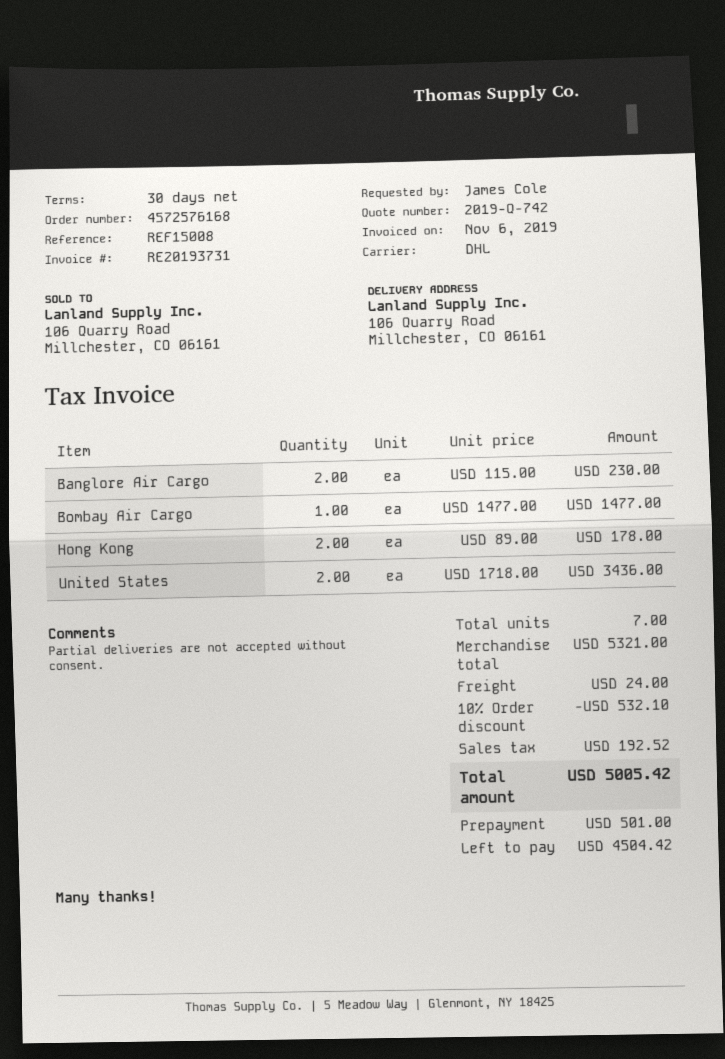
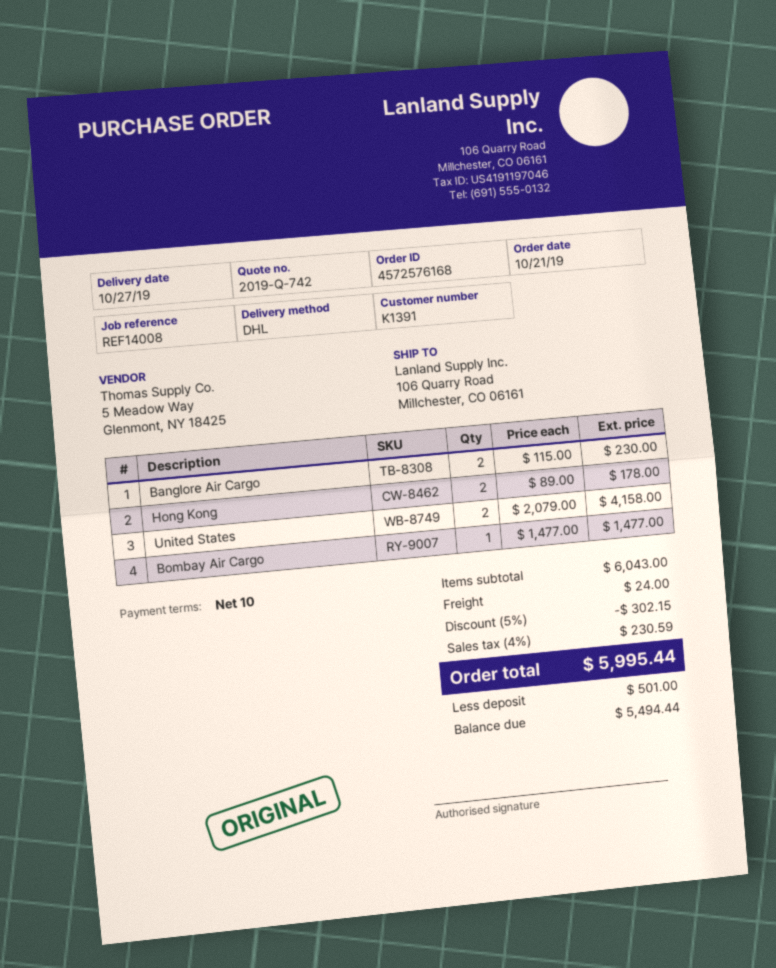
payment terms: 30 days -> 10 days
reference: REF15008 -> REF14008
United States: 2 x 1718.00 = 3436.00 -> 2 x 2079.00 = 4158.00
subtotal: 5321.00 -> 6043.00
discount: 10% = 532.10 -> 5% = 302.15
tax: 192.52 -> 230.59
total: 5005.42 -> 5995.44
balance: 4504.42 -> 5494.44

